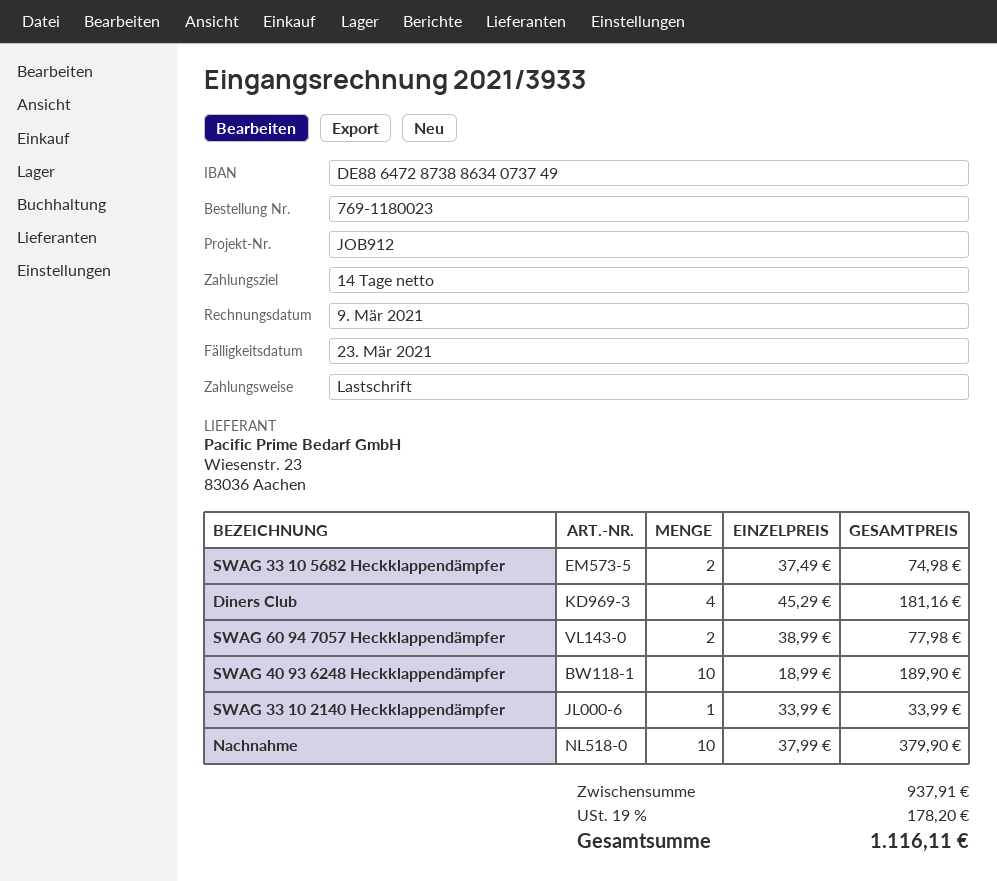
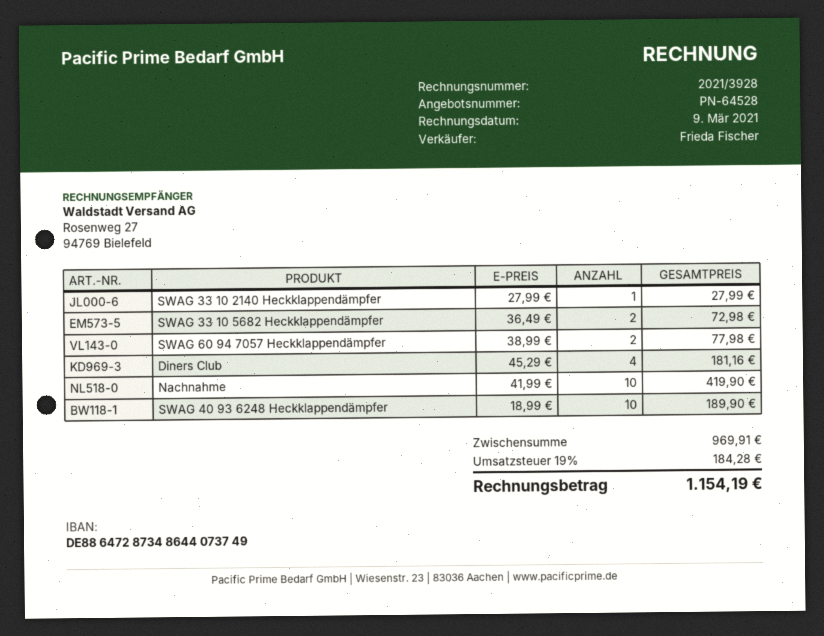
invoice number: 2021/3933 -> 2021/3928
bank account: DE88647287388634073749 -> DE88647287348644073749
SWAG 33 10 5682 Heckklappendämpfer: 2 x 37.49 = 74.98 -> 2 x 36.49 = 72.98
SWAG 33 10 2140 Heckklappendämpfer: 1 x 33.99 = 33.99 -> 1 x 27.99 = 27.99
Nachnahme: 10 x 37.99 = 379.90 -> 10 x 41.99 = 419.90
subtotal: 937.91 -> 969.91
tax: 19% = 178.20 -> 19% = 184.28
total: 1116.11 -> 1154.19

